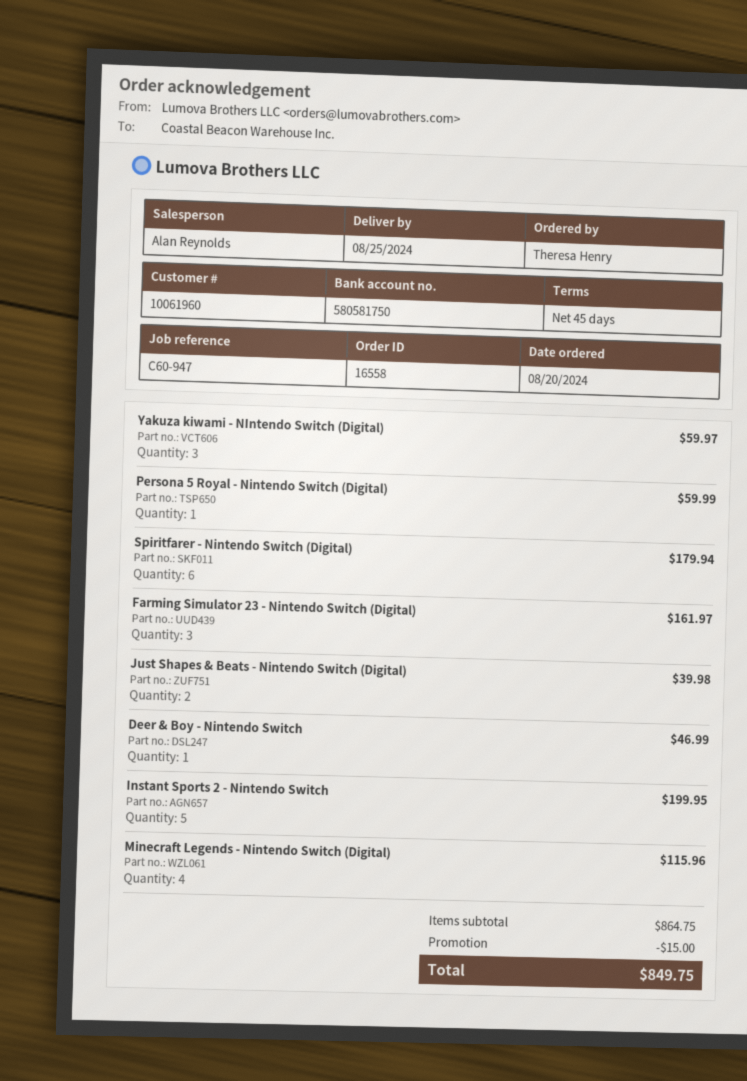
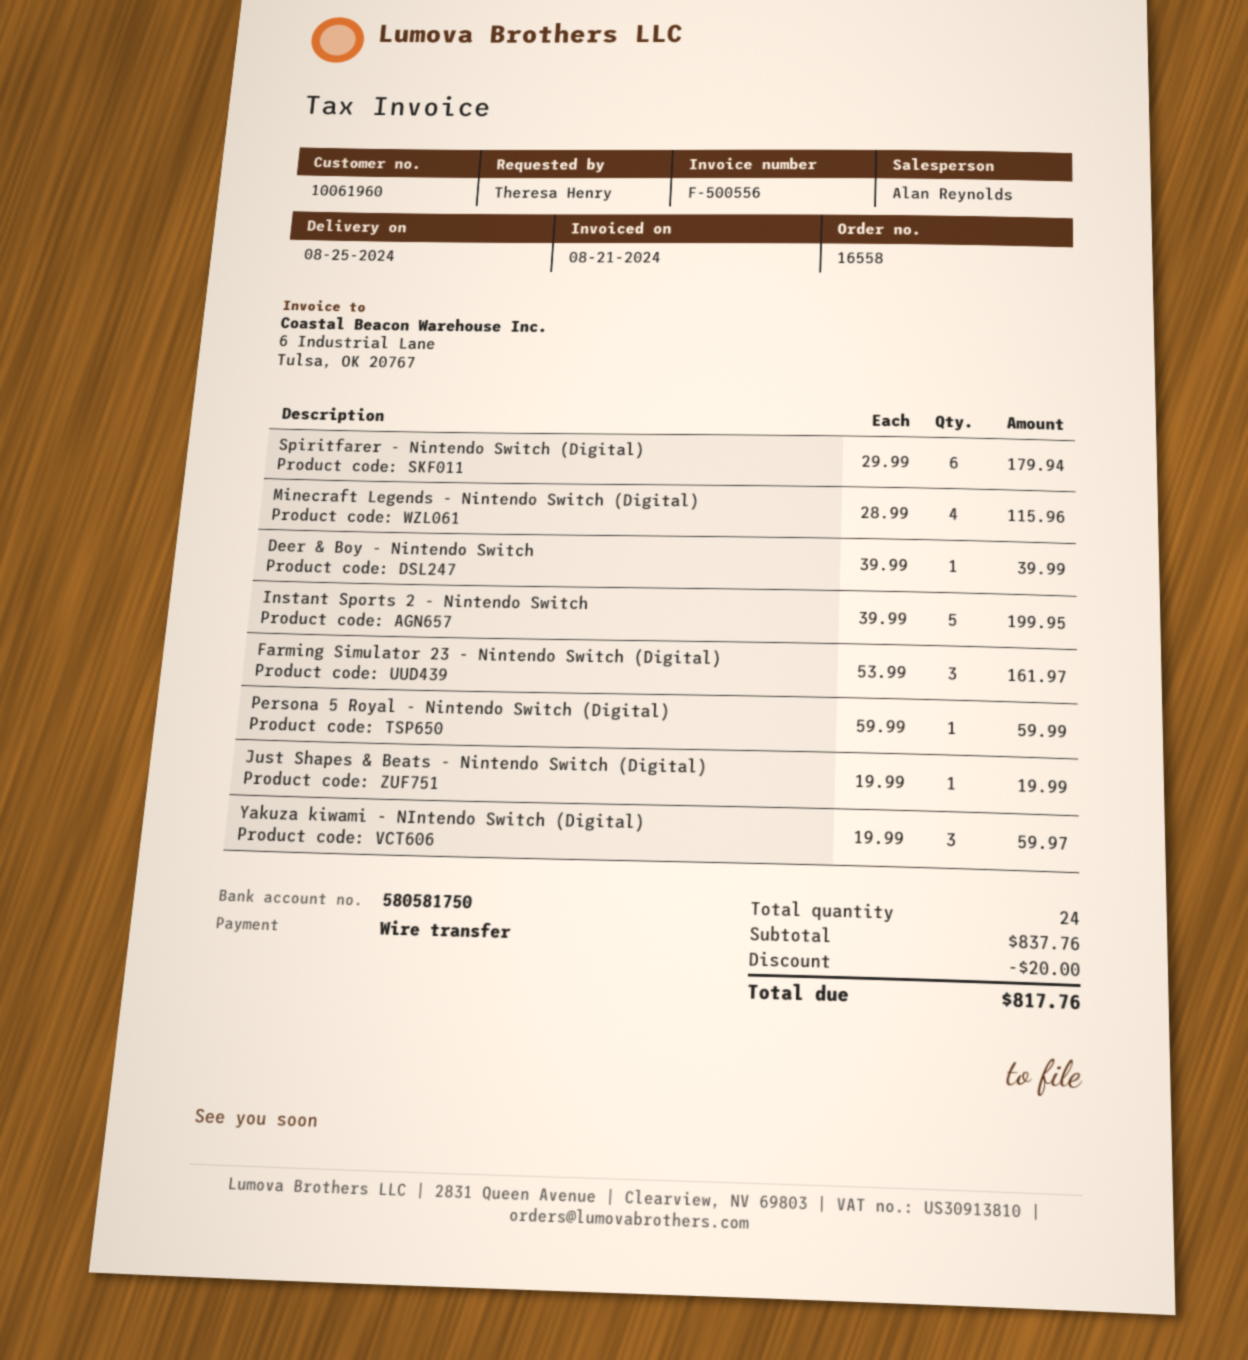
Just Shapes & Beats - Nintendo Switch (Digital): 2 for 39.98 -> 1 for 19.99
Deer & Boy - Nintendo Switch: 1 for 46.99 -> 1 for 39.99
subtotal: 864.75 -> 837.76
discount: 15.00 -> 20.00
total: 849.75 -> 817.76

